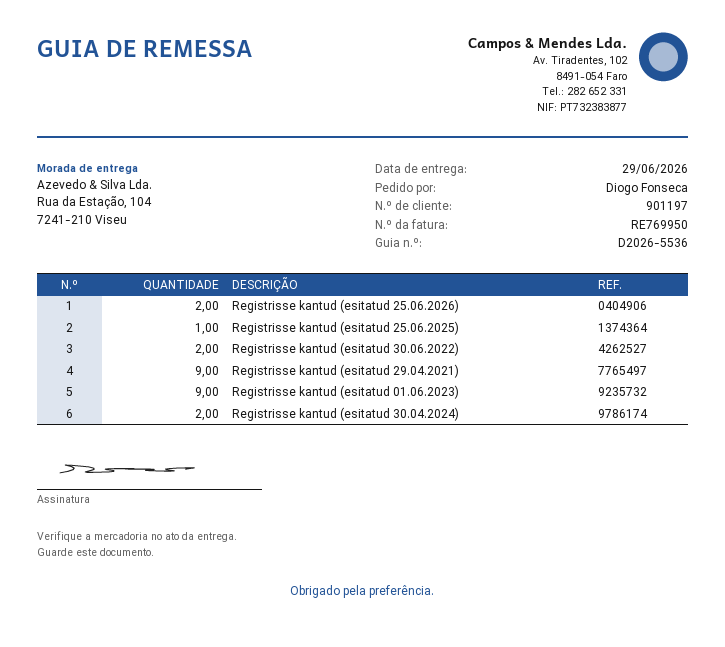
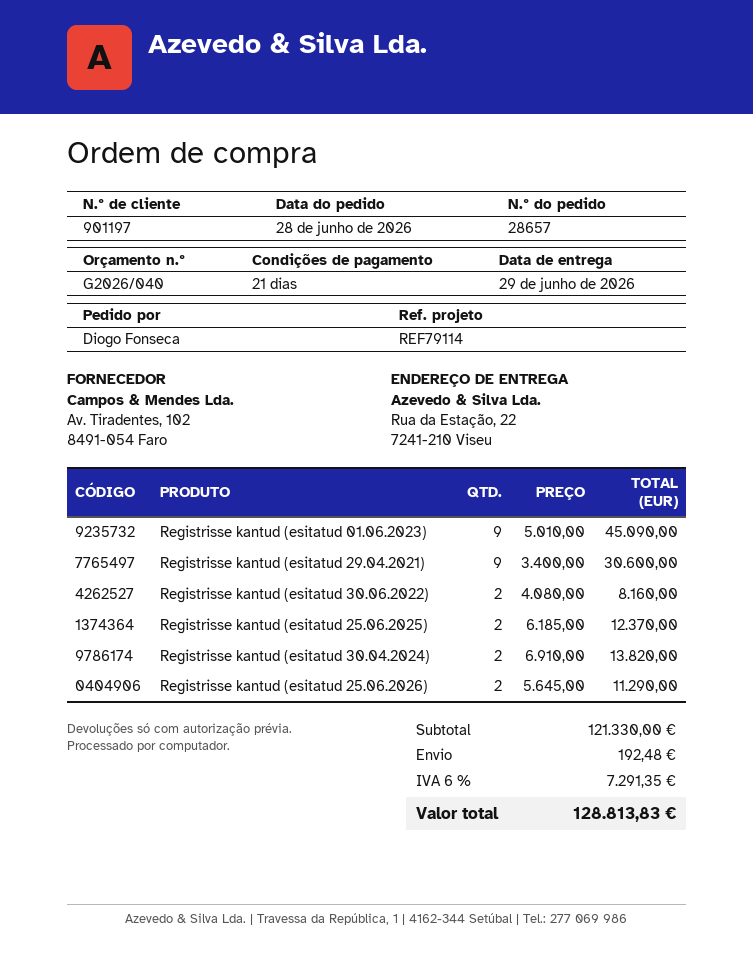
ship to: Rua da Estação, 104, 7241-210 Viseu -> Rua da Estação, 22, 7241-210 Viseu
Registrisse kantud (esitatud 25.06.2025): 1 -> 2

